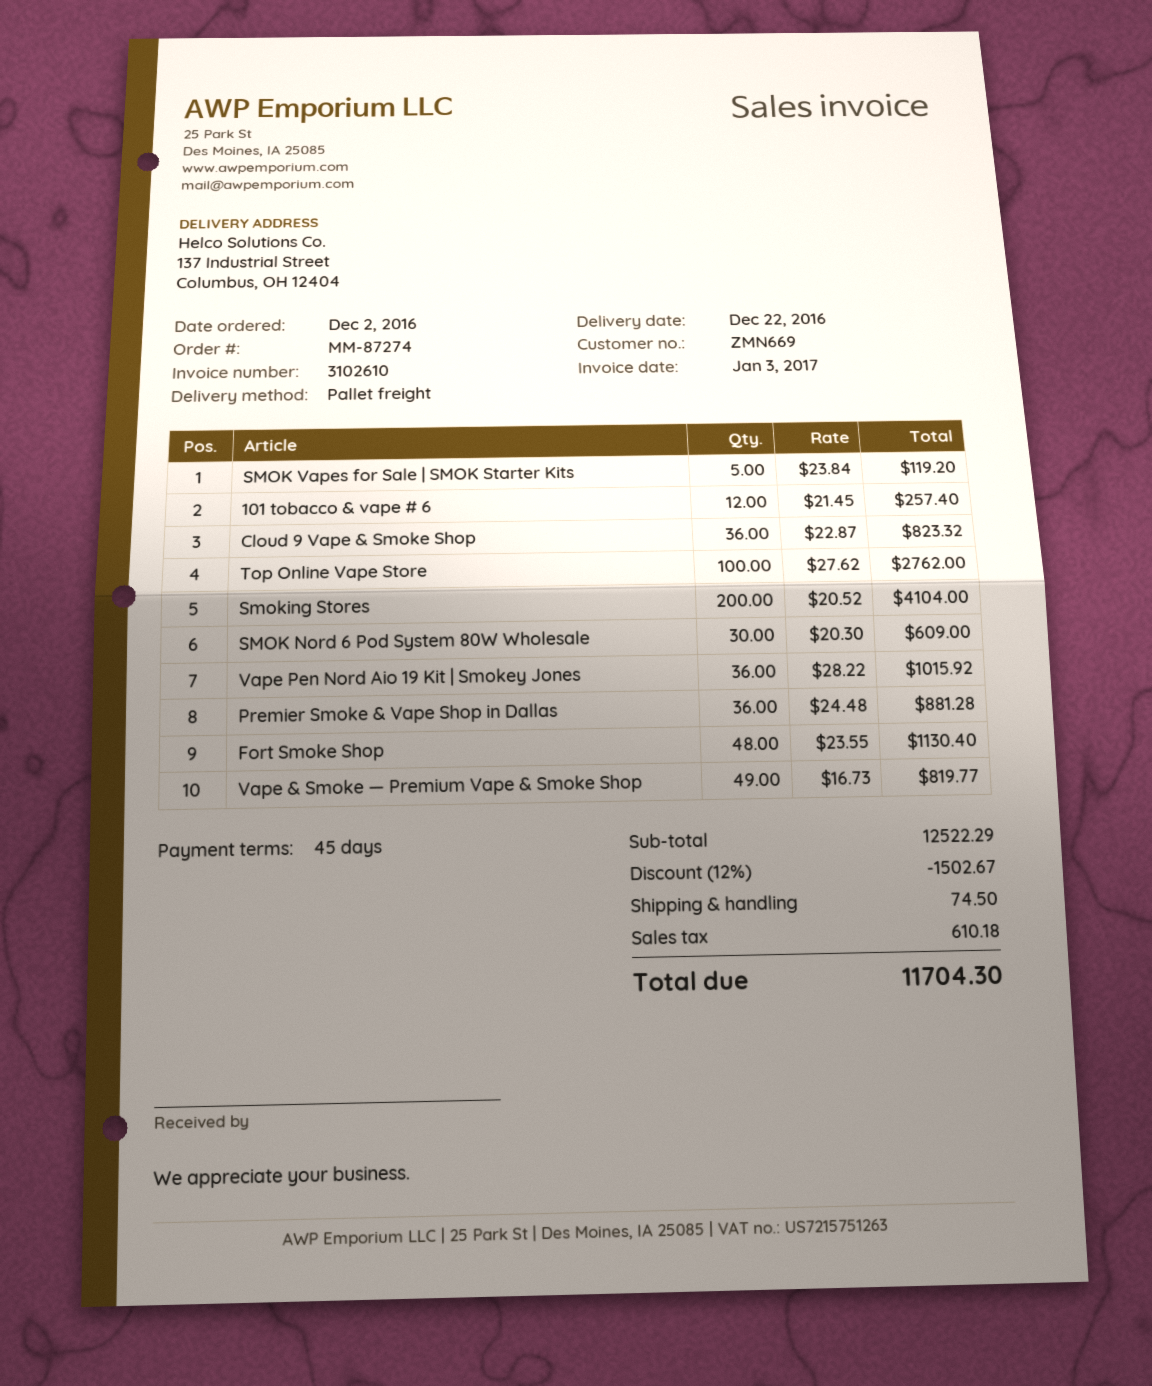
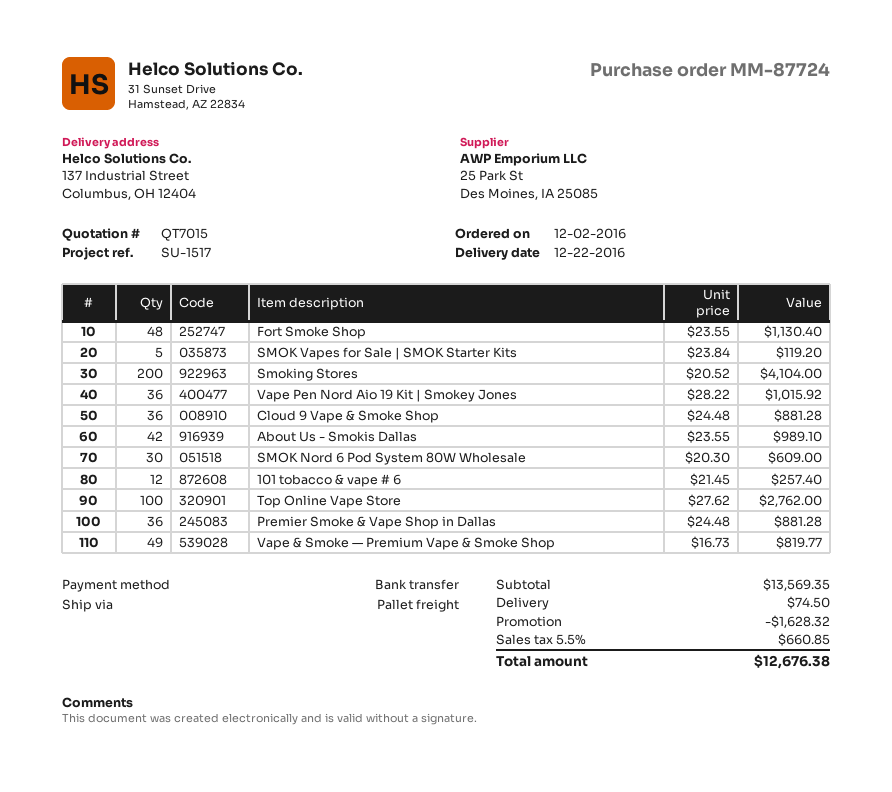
order number: MM-87274 -> MM-87724
Cloud 9 Vape & Smoke Shop: 36 x 22.87 = 823.32 -> 36 x 24.48 = 881.28
About Us - Smokis Dallas: none -> 42 x 23.55 = 989.10
subtotal: 12522.29 -> 13569.35
discount: 1502.67 -> 1628.32
tax: 610.18 -> 660.85
total: 11704.30 -> 12676.38

